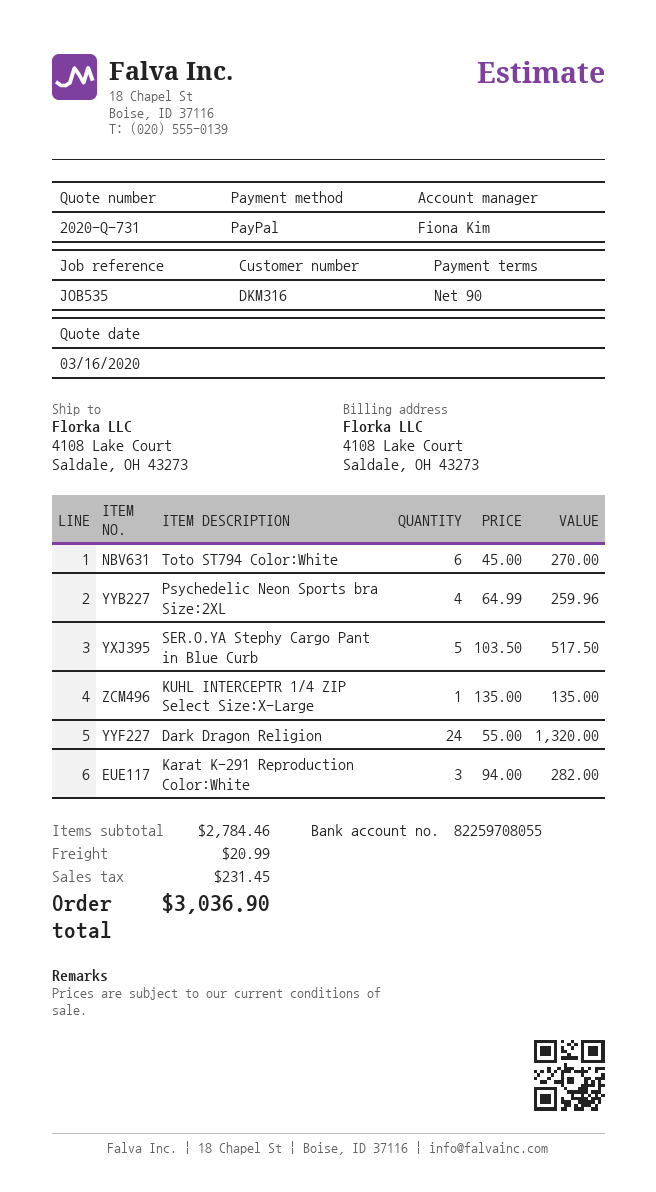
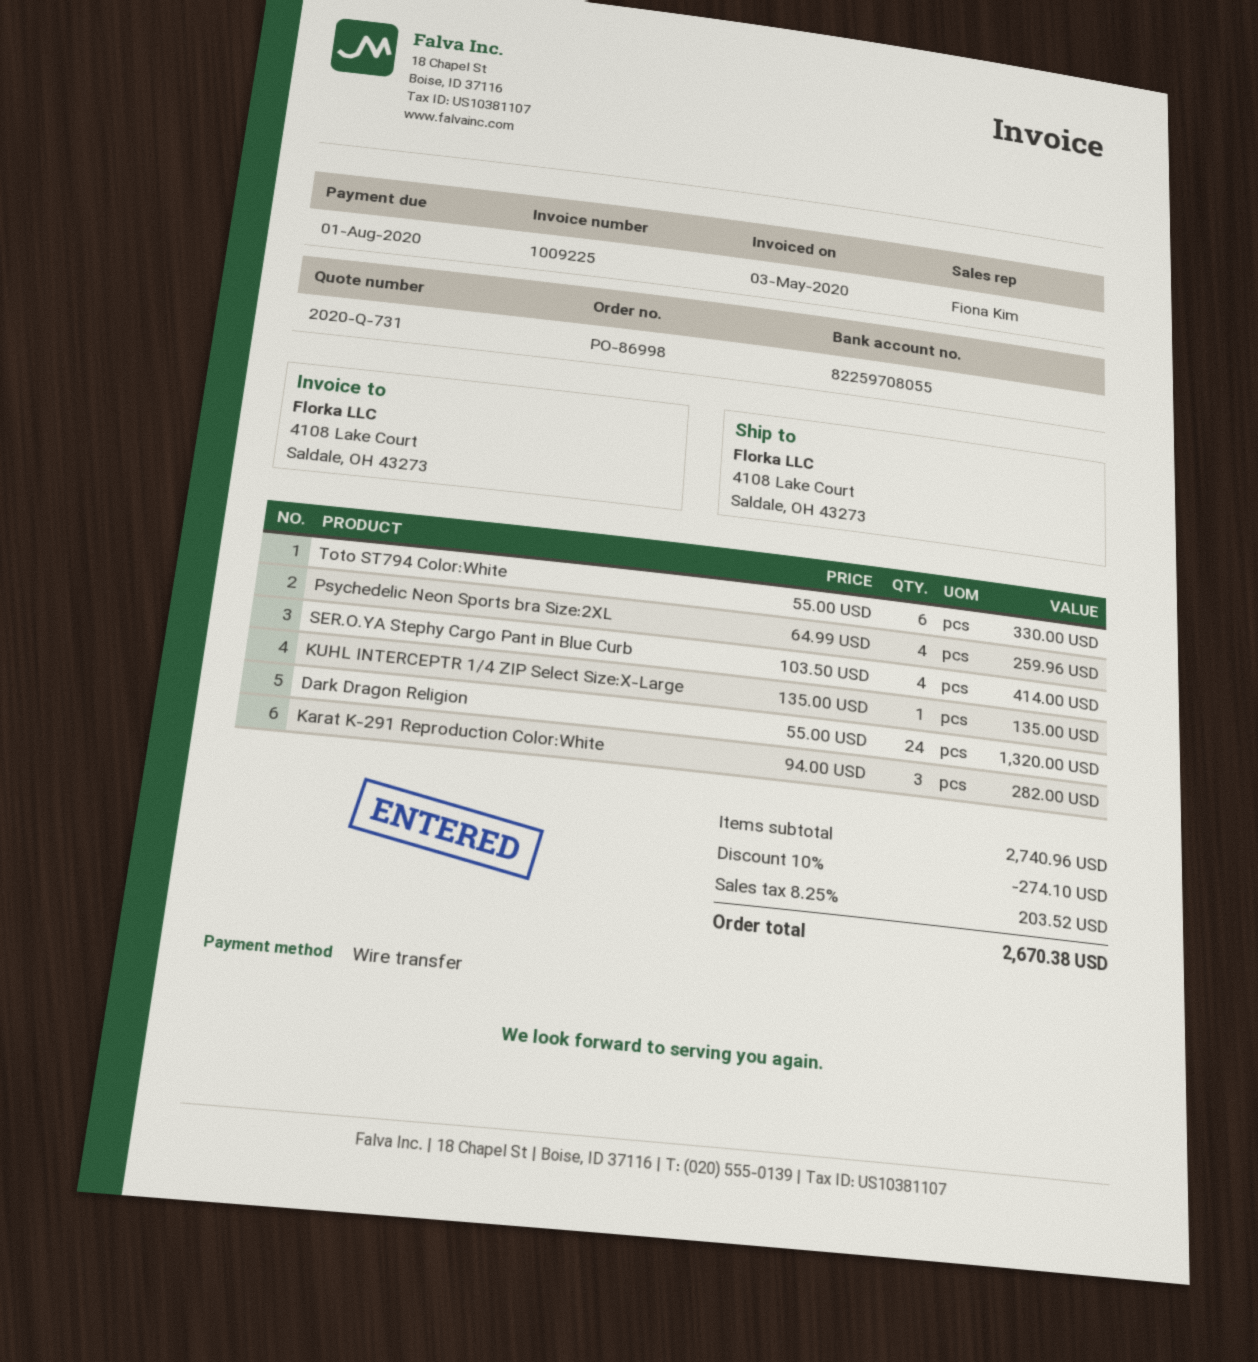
payment method: PayPal -> bank transfer
Toto ST794 Color:White: 6 x 45.00 = 270.00 -> 6 x 55.00 = 330.00
SER.O.YA Stephy Cargo Pant in Blue Curb: 5 x 103.50 = 517.50 -> 4 x 103.50 = 414.00
subtotal: 2784.46 -> 2740.96
discount: none -> 10% = 274.10
shipping: 20.99 -> none
tax: 231.45 -> 203.52
total: 3036.90 -> 2670.38

